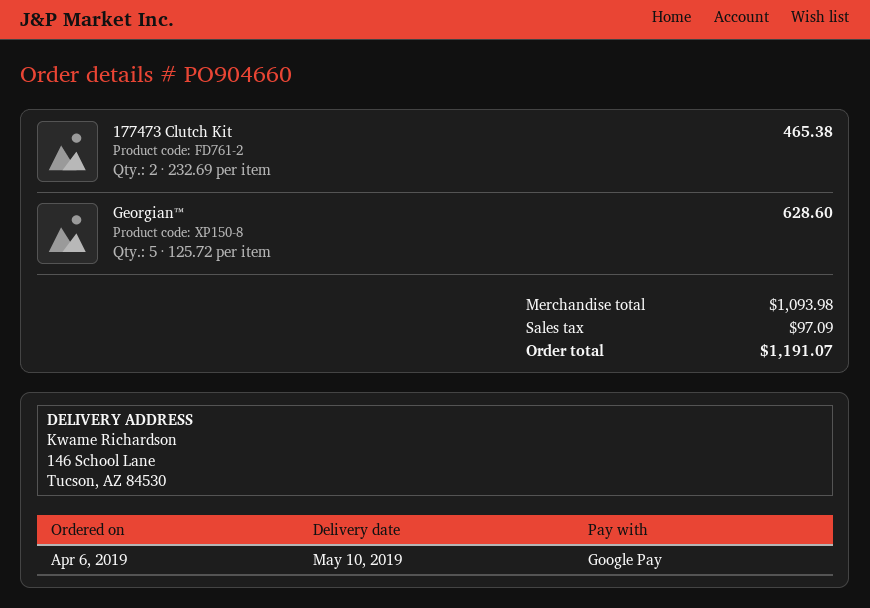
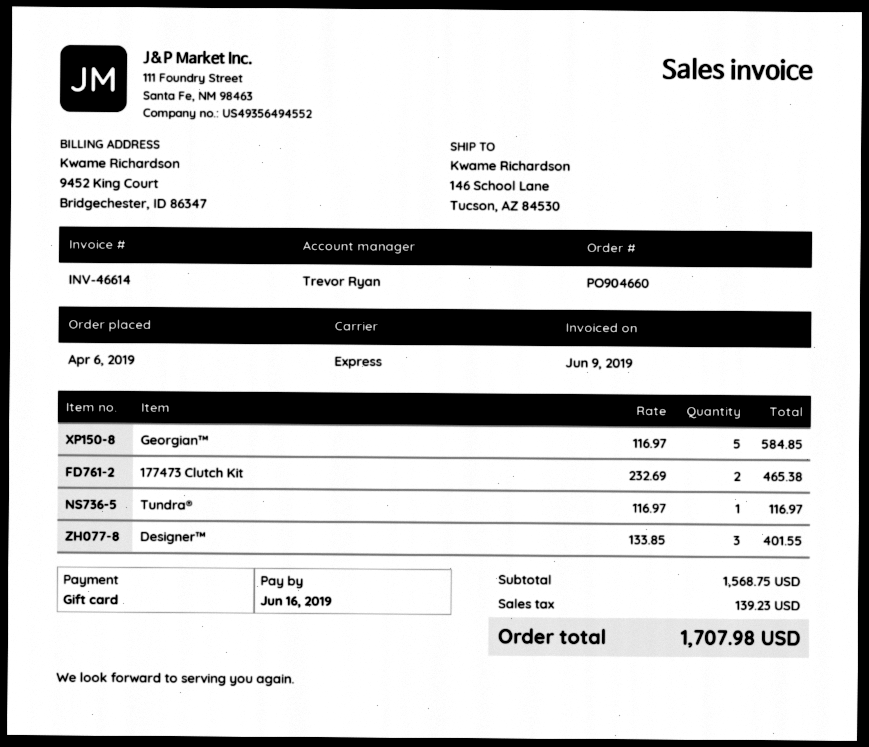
payment method: Google Pay -> gift card
Georgian™: 5 x 125.72 = 628.60 -> 5 x 116.97 = 584.85
Tundra®: none -> 1 x 116.97 = 116.97
Designer™: none -> 3 x 133.85 = 401.55
subtotal: 1093.98 -> 1568.75
tax: 97.09 -> 139.23
total: 1191.07 -> 1707.98

